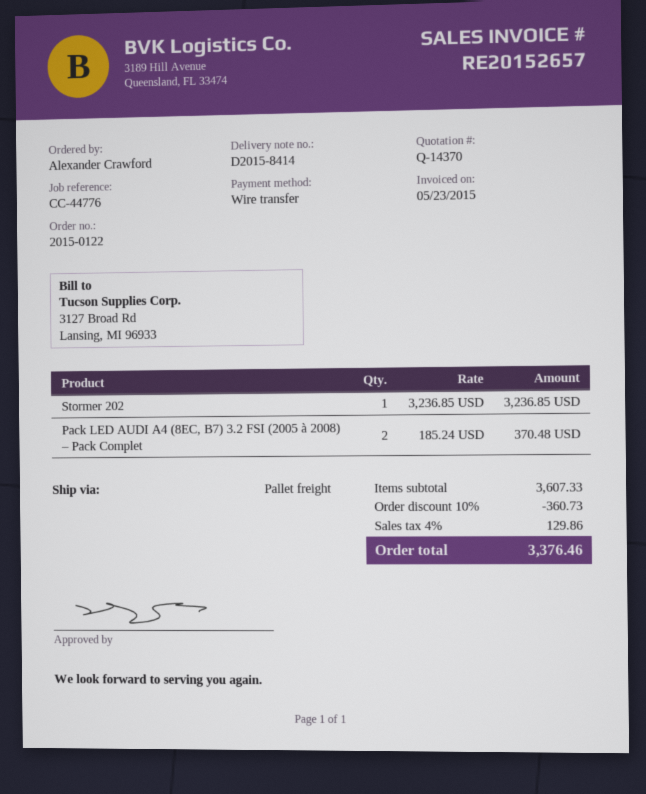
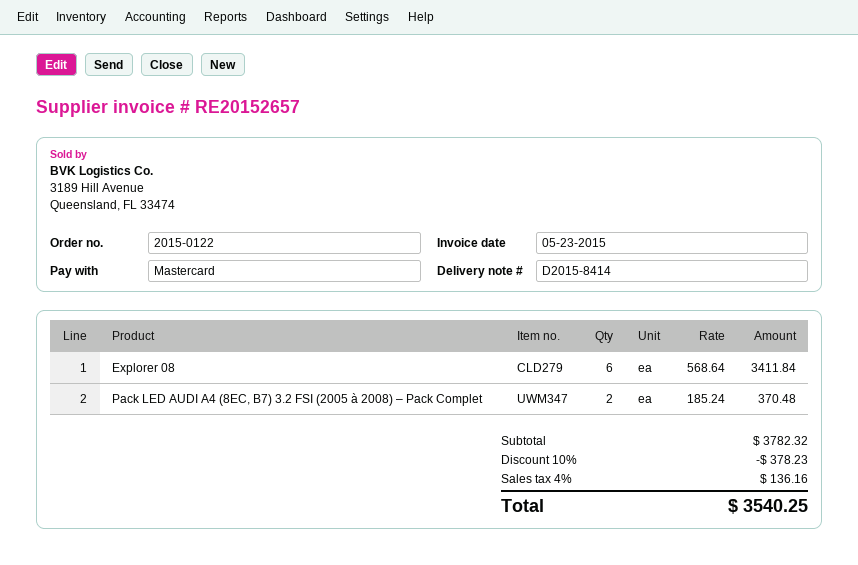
payment method: bank transfer -> Mastercard
Stormer 202: 1 x 3236.85 = 3236.85 -> none
Explorer 08: none -> 6 x 568.64 = 3411.84
subtotal: 3607.33 -> 3782.32
discount: 10% = 360.73 -> 10% = 378.23
tax: 4% = 129.86 -> 4% = 136.16
total: 3376.46 -> 3540.25

